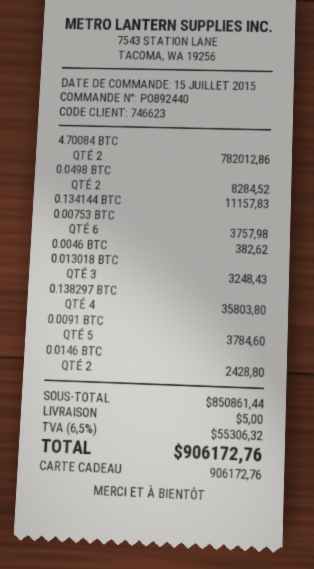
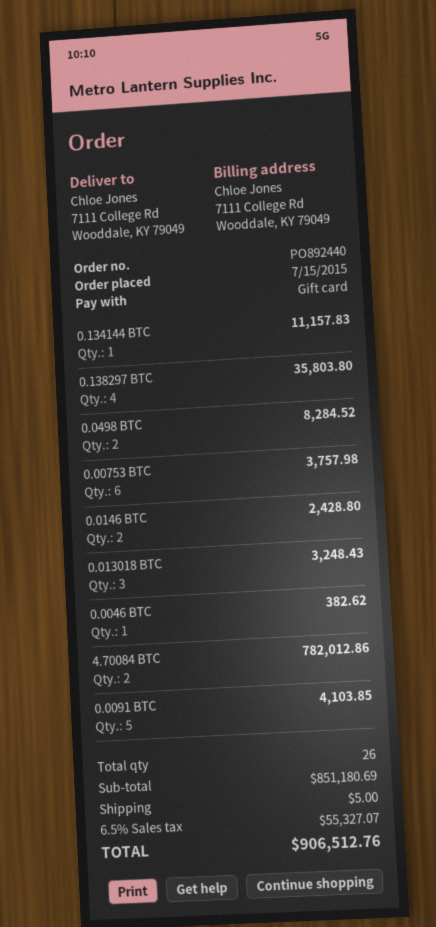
0.0091 BTC: 5 for 3784.60 -> 5 for 4103.85
subtotal: 850861.44 -> 851180.69
tax: 6.5% = 55306.32 -> 6.5% = 55327.07
total: 906172.76 -> 906512.76

